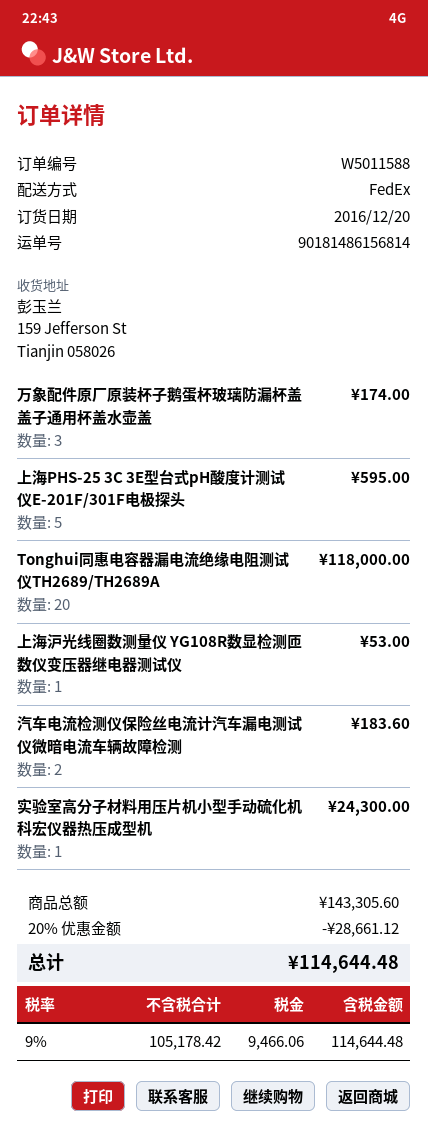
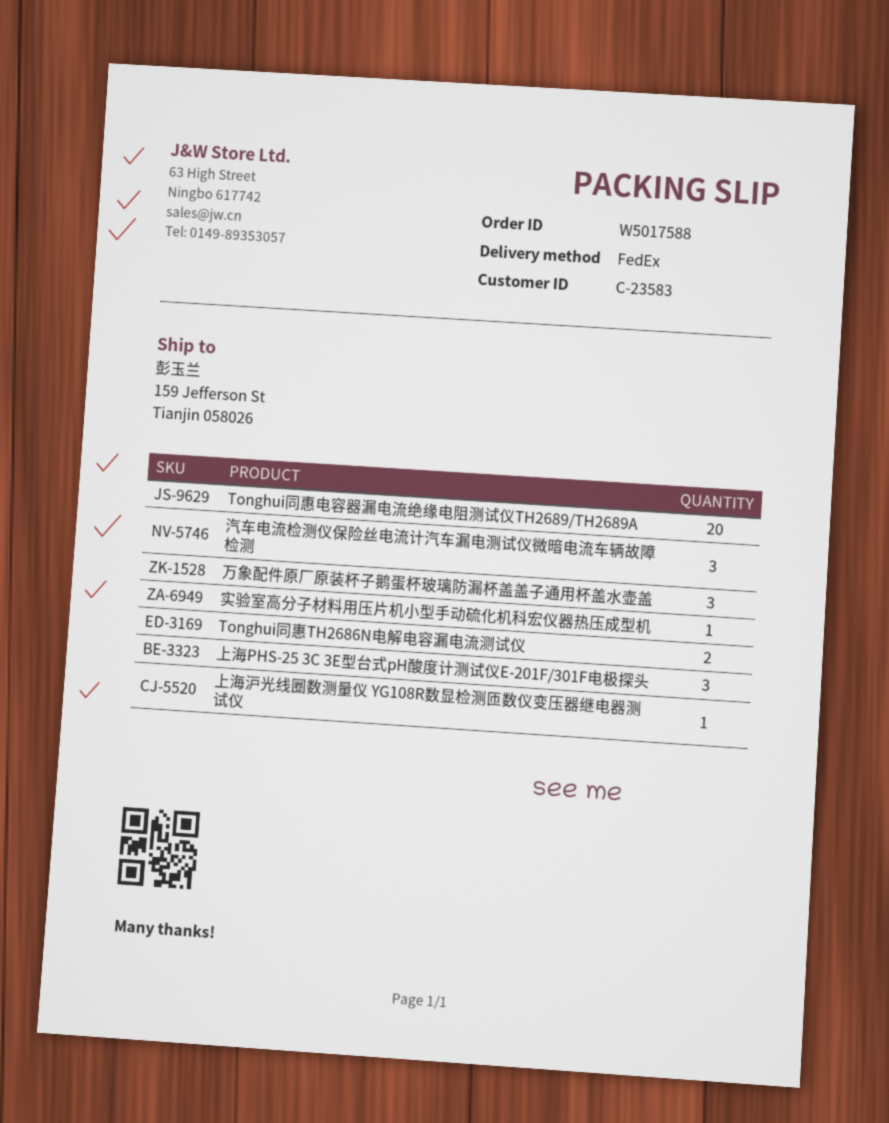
order number: W5011588 -> W5017588
上海PHS-25 3C 3E型台式pH酸度计测试仪E-201F/301F电极探头: 5 -> 3
汽车电流检测仪保险丝电流计汽车漏电测试仪微暗电流车辆故障检测: 2 -> 3
Tonghui同惠TH2686N电解电容漏电流测试仪: none -> 2

